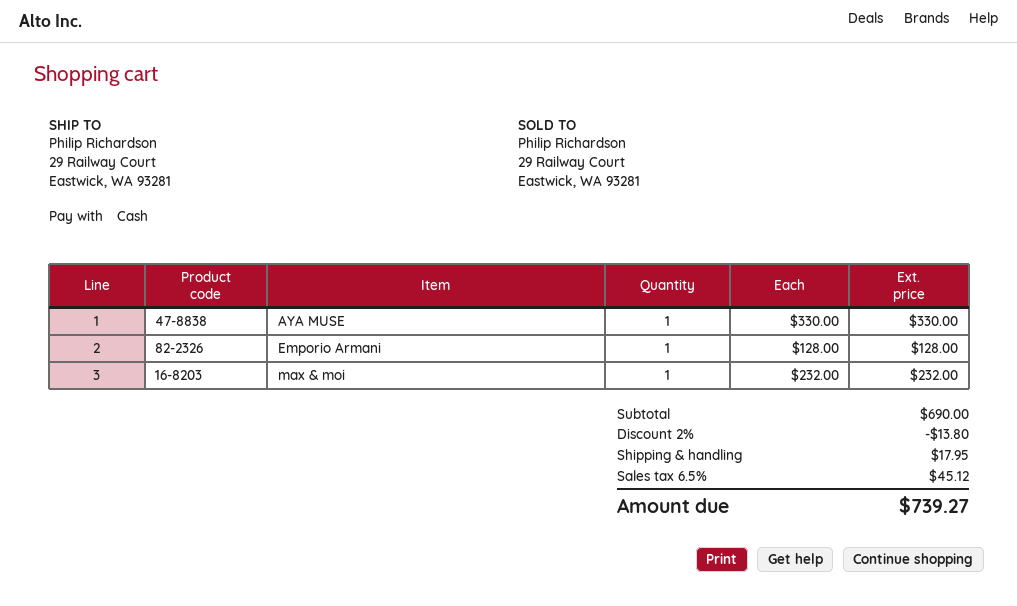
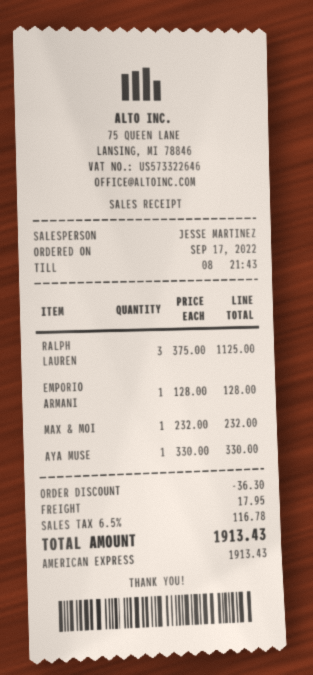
payment method: cash -> American Express
RALPH LAUREN: none -> 3 x 375.00 = 1125.00
discount: 13.80 -> 36.30
tax: 6.5% = 45.12 -> 6.5% = 116.78
total: 739.27 -> 1913.43

